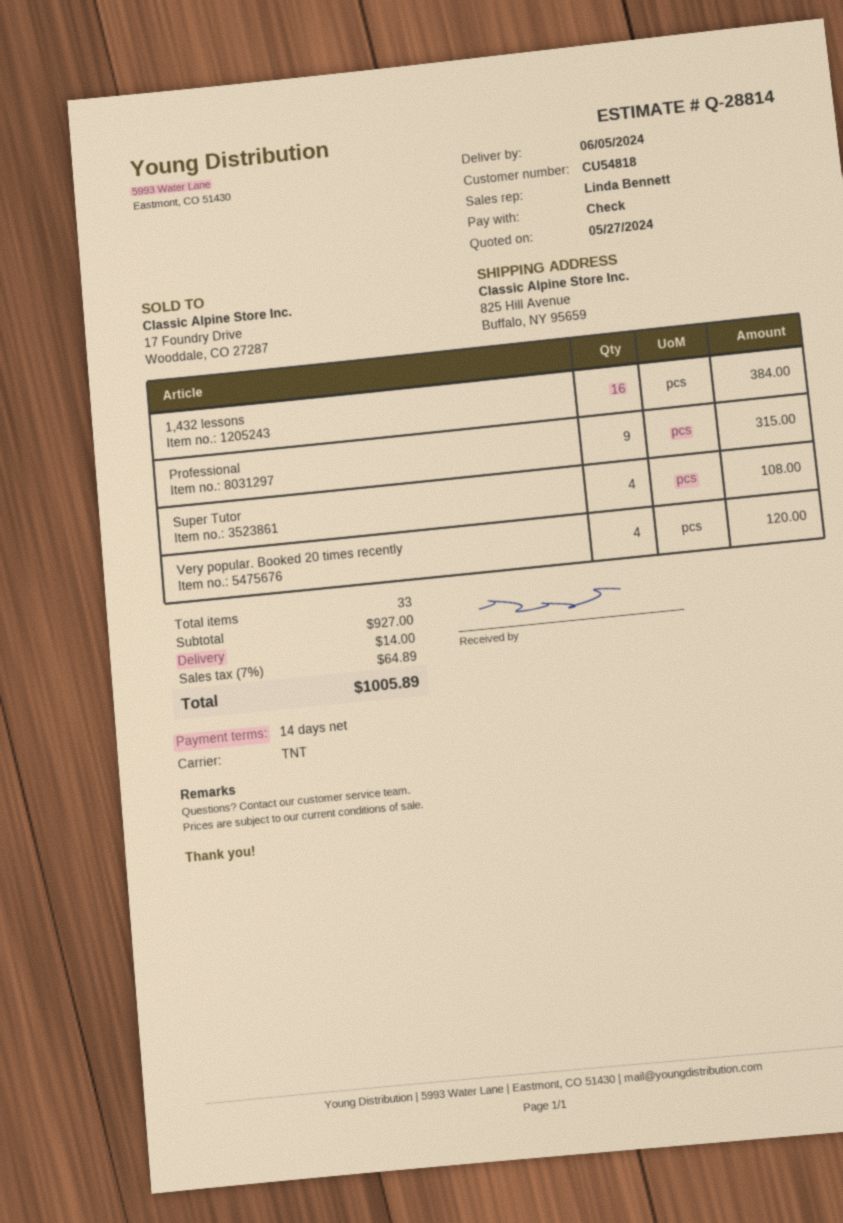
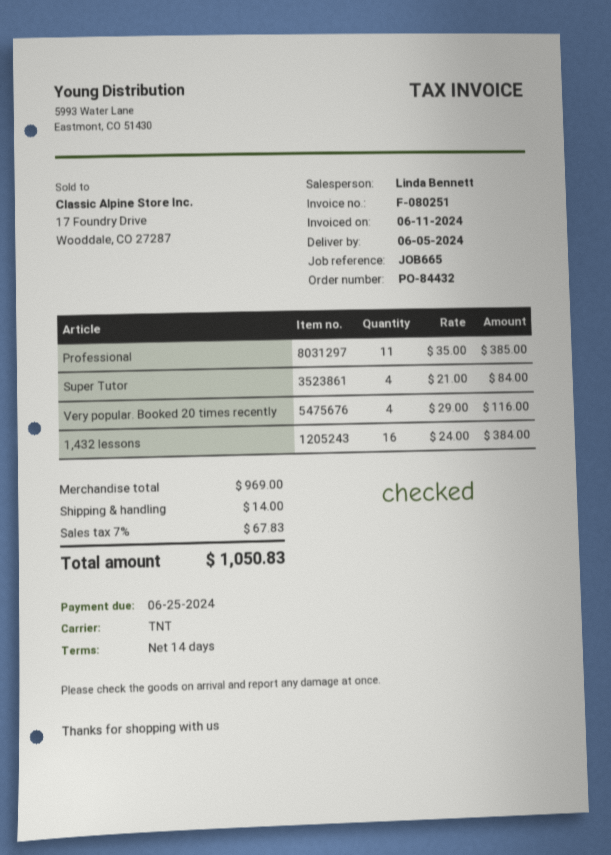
Professional: 9 for 315.00 -> 11 for 385.00
Super Tutor: 4 for 108.00 -> 4 for 84.00
Very popular. Booked 20 times recently: 4 for 120.00 -> 4 for 116.00
subtotal: 927.00 -> 969.00
tax: 7% = 64.89 -> 7% = 67.83
total: 1005.89 -> 1050.83

